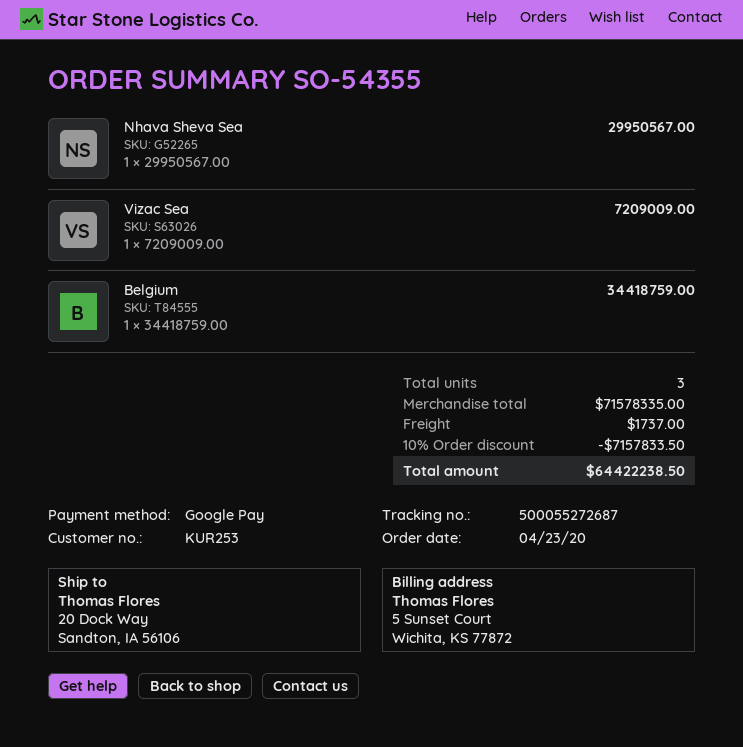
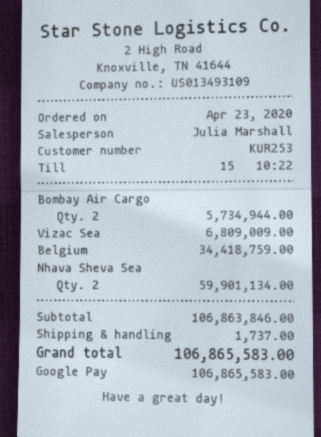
Nhava Sheva Sea: 1 for 29950567.00 -> 2 for 59901134.00
Vizac Sea: 1 for 7209009.00 -> 1 for 6809009.00
Bombay Air Cargo: none -> 2 for 5734944.00
subtotal: 71578335.00 -> 106863846.00
discount: 10% = 7157833.50 -> none
total: 64422238.50 -> 106865583.00

